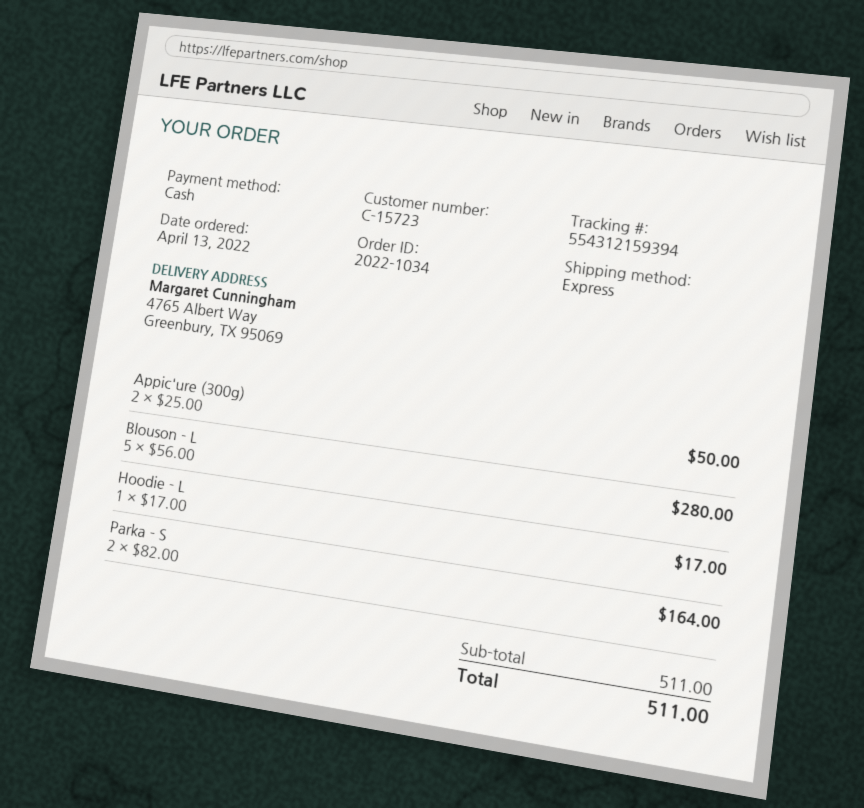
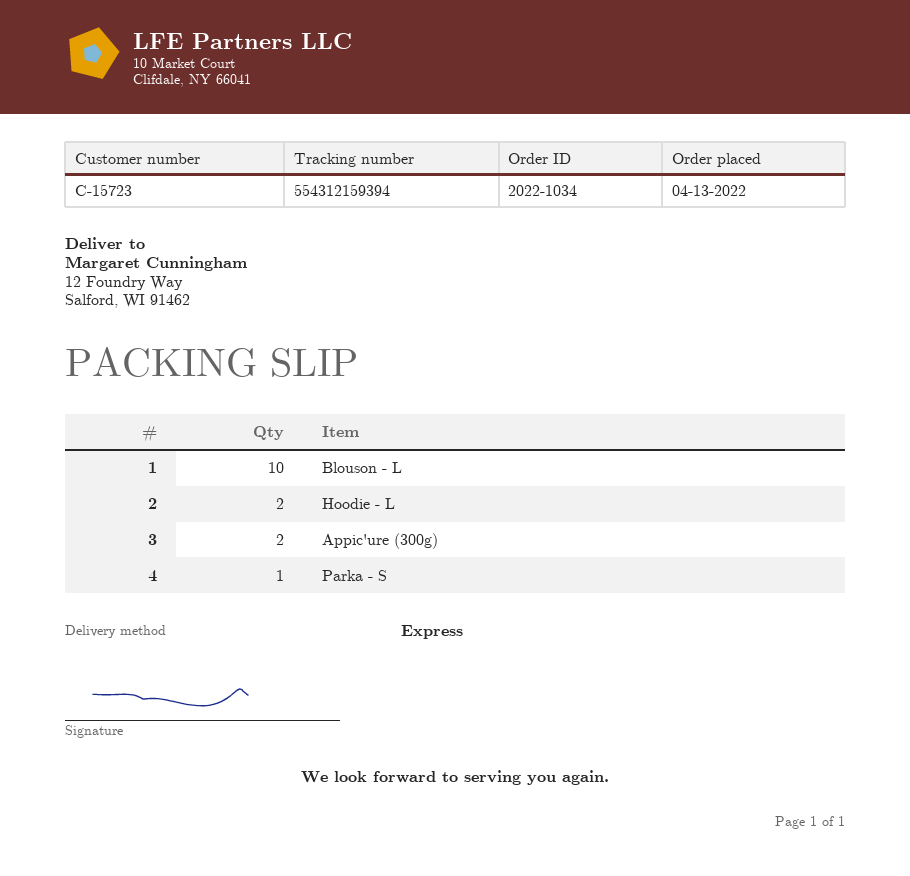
ship to: 4765 Albert Way, Greenbury, TX 95069 -> 12 Foundry Way, Salford, WI 91462
Blouson - L: 5 -> 10
Hoodie - L: 1 -> 2
Parka - S: 2 -> 1

